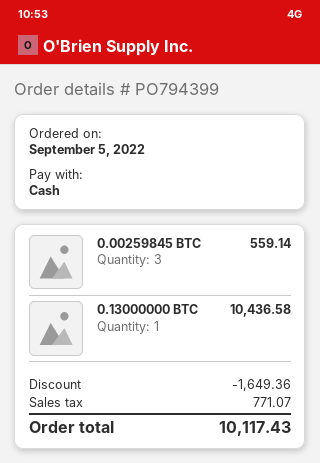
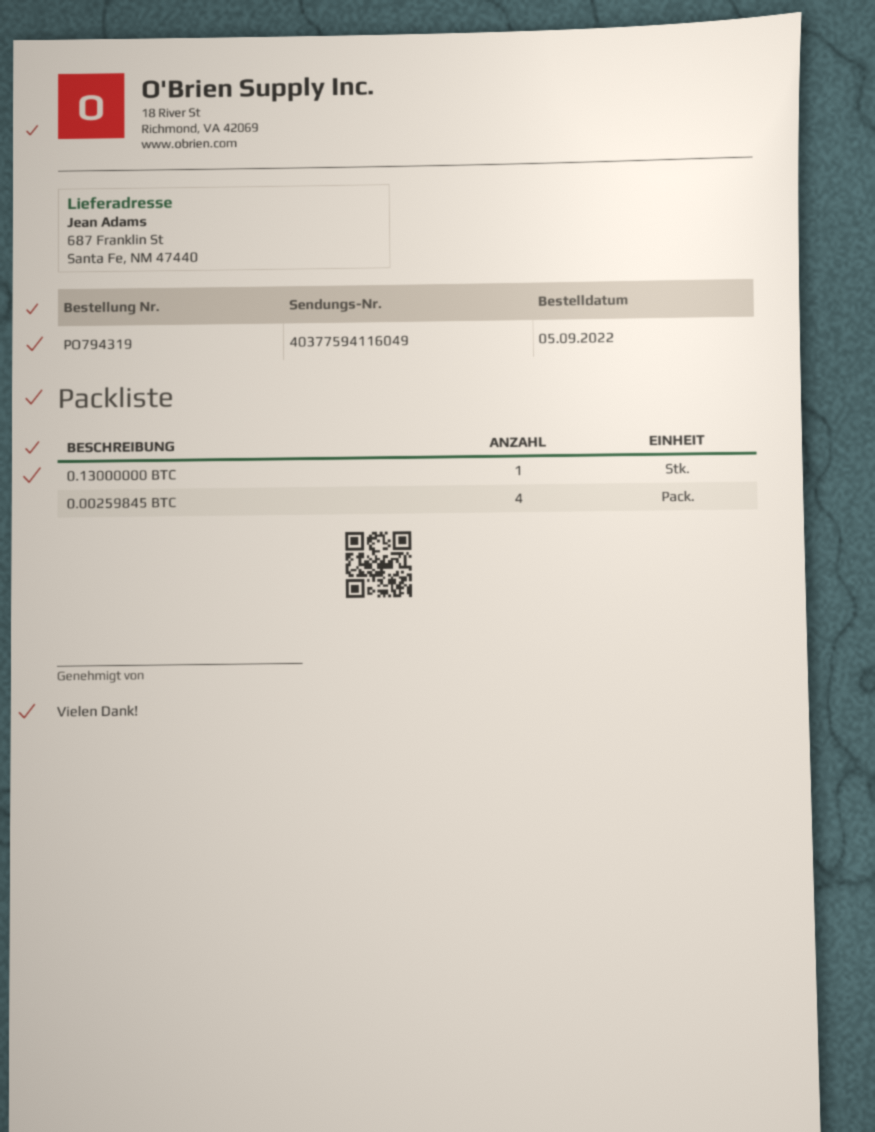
order number: PO794399 -> PO794319
0.00259845 BTC: 3 -> 4

